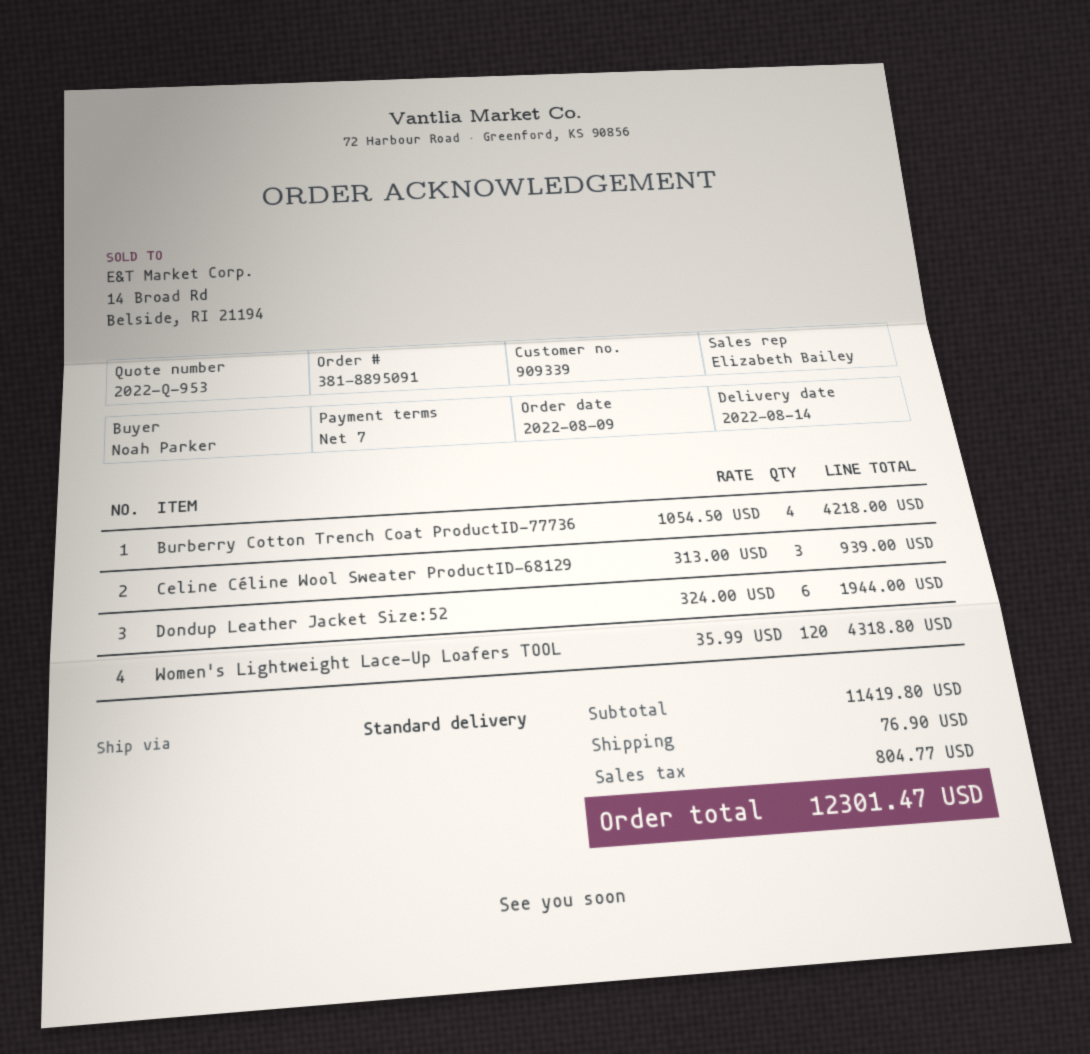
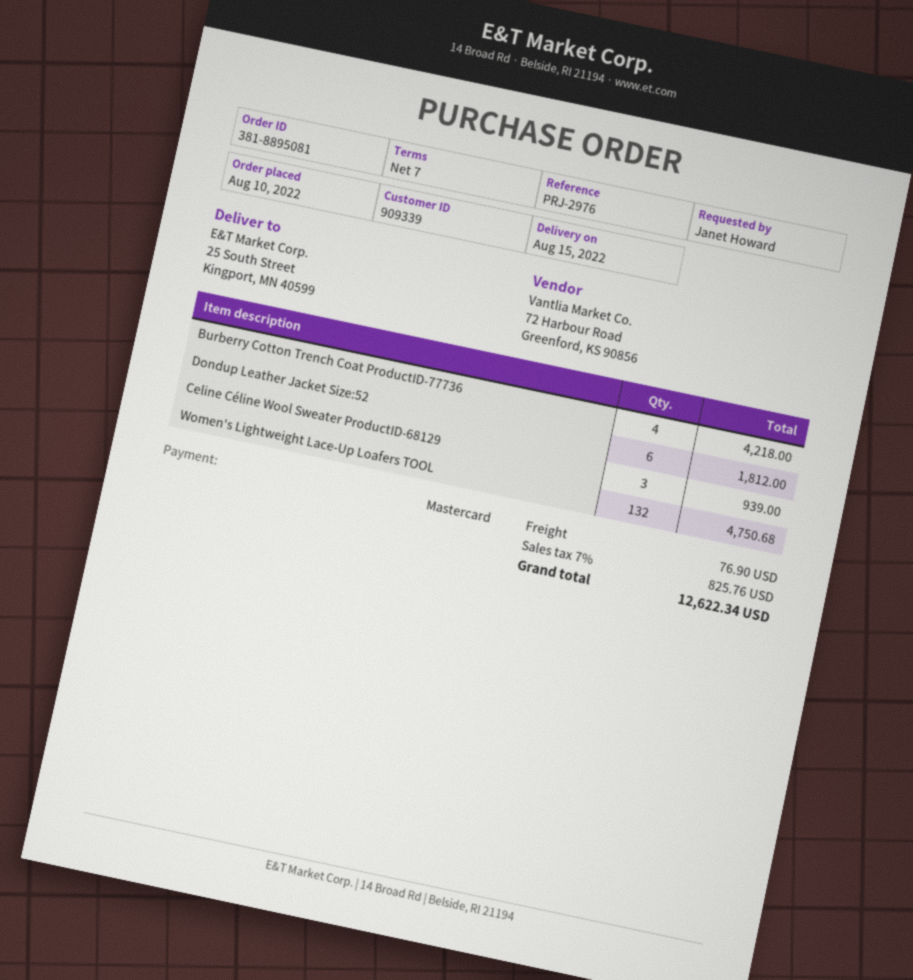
order number: 381-8895091 -> 381-8895081
order date: 2022-08-09 -> 2022-08-10
delivery date: 2022-08-14 -> 2022-08-15
ordered by: Noah Parker -> Janet Howard
Dondup Leather Jacket Size:52: 6 for 1944.00 -> 6 for 1812.00
Women's Lightweight Lace-Up Loafers TOOL: 120 for 4318.80 -> 132 for 4750.68
tax: 804.77 -> 825.76
total: 12301.47 -> 12622.34

